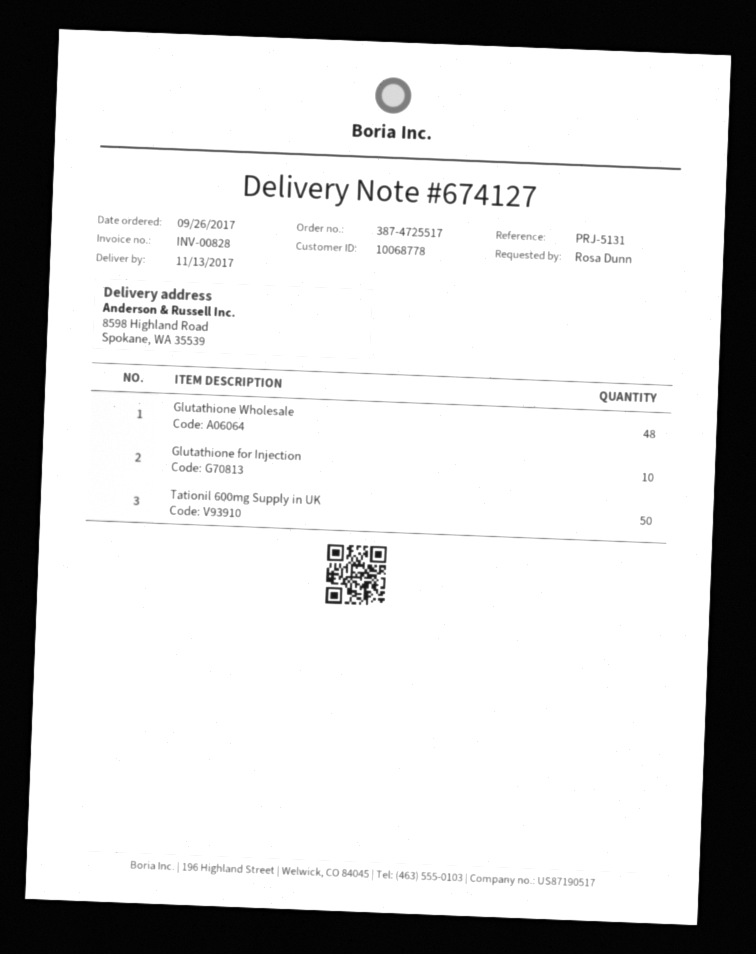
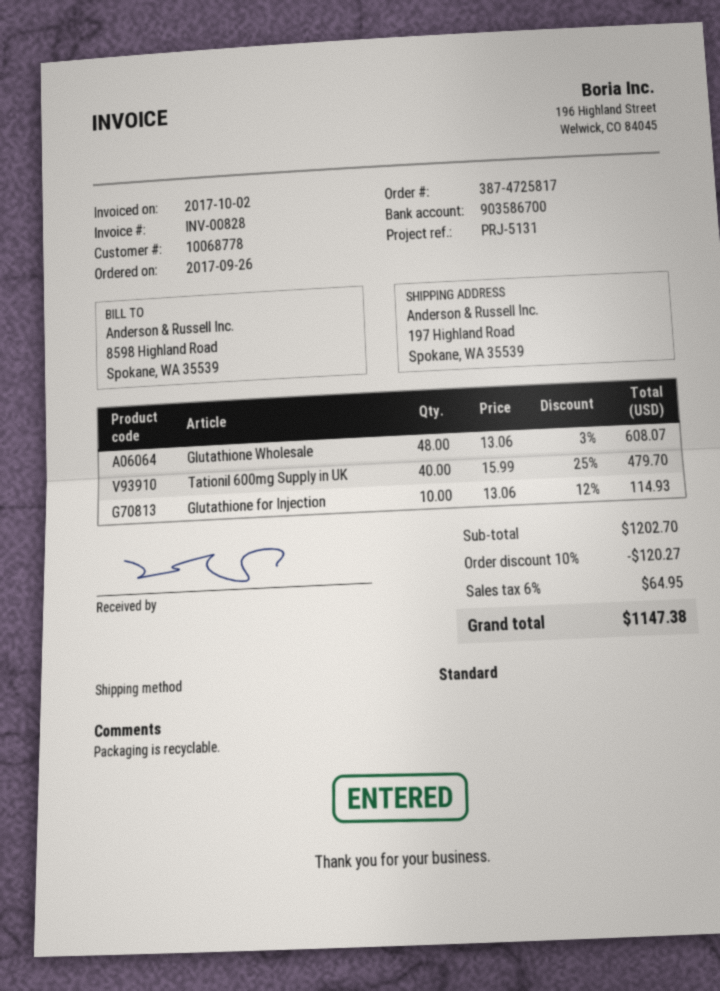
order number: 387-4725517 -> 387-4725817
ship to: 8598 Highland Road, Spokane, WA 35539 -> 197 Highland Road, Spokane, WA 35539
Tationil 600mg Supply in UK: 50 -> 40

